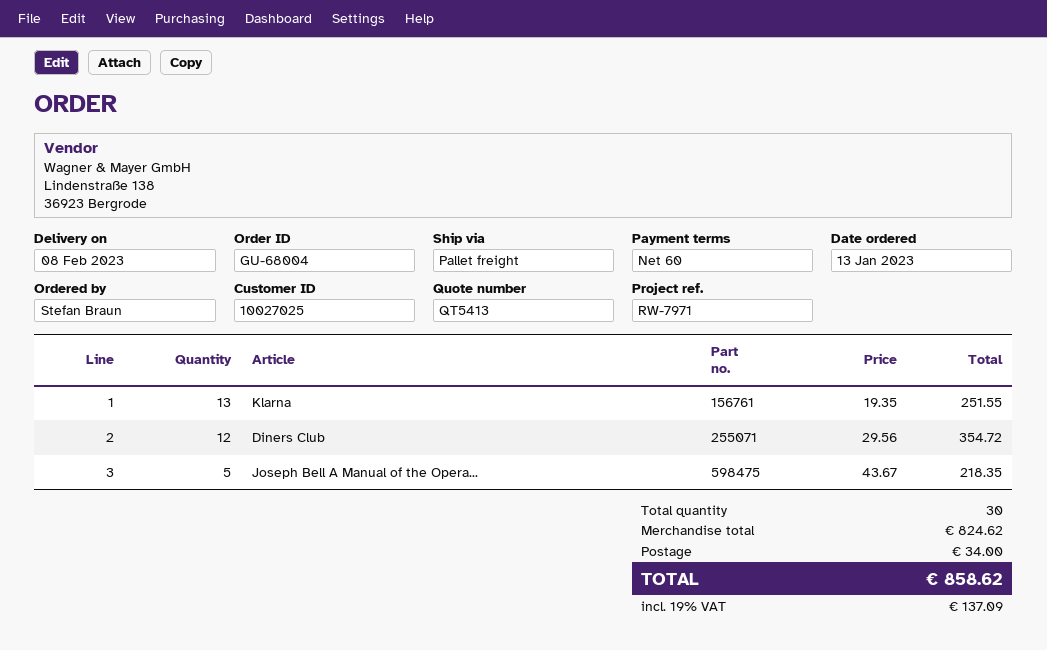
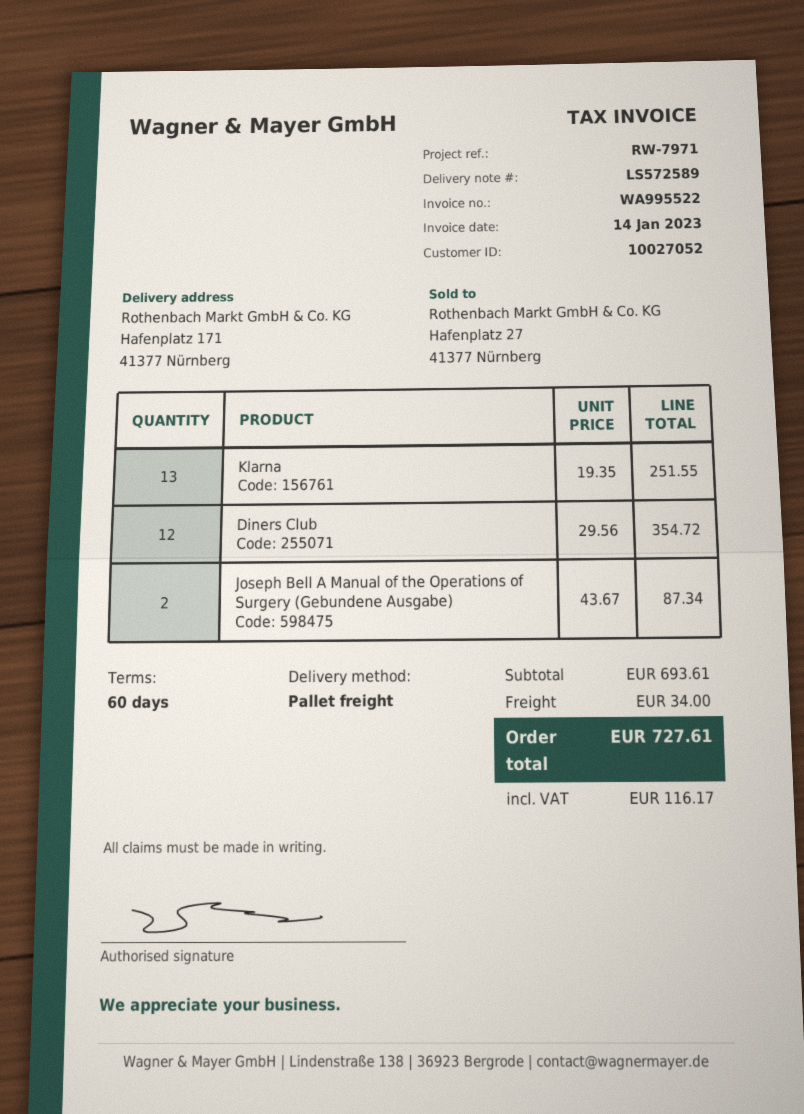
customer number: 10027025 -> 10027052
Joseph Bell A Manual of the Opera...: 5 x 43.67 = 218.35 -> 2 x 43.67 = 87.34
subtotal: 824.62 -> 693.61
tax: 137.09 -> 116.17
total: 858.62 -> 727.61

